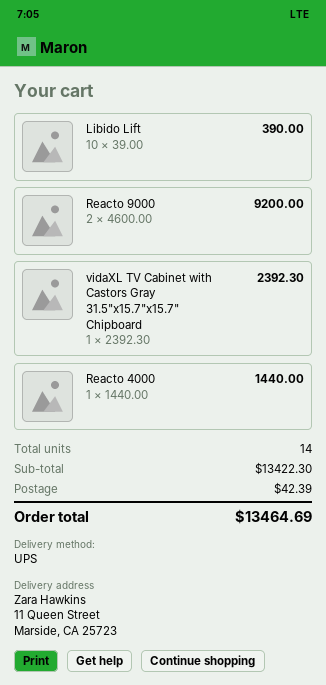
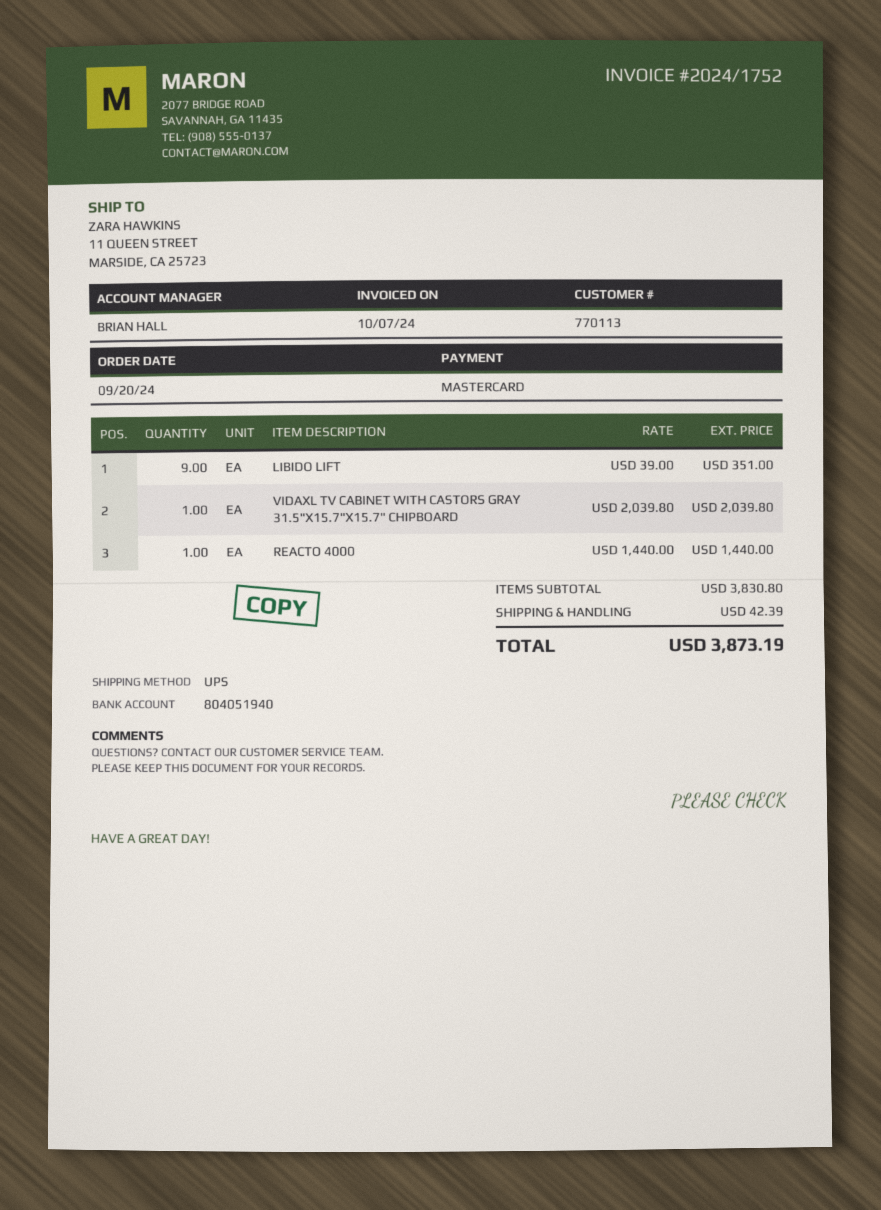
Libido Lift: 10 x 39.00 = 390.00 -> 9 x 39.00 = 351.00
Reacto 9000: 2 x 4600.00 = 9200.00 -> none
vidaXL TV Cabinet with Castors Gray 31.5"x15.7"x15.7" Chipboard: 1 x 2392.30 = 2392.30 -> 1 x 2039.80 = 2039.80
subtotal: 13422.30 -> 3830.80
total: 13464.69 -> 3873.19

